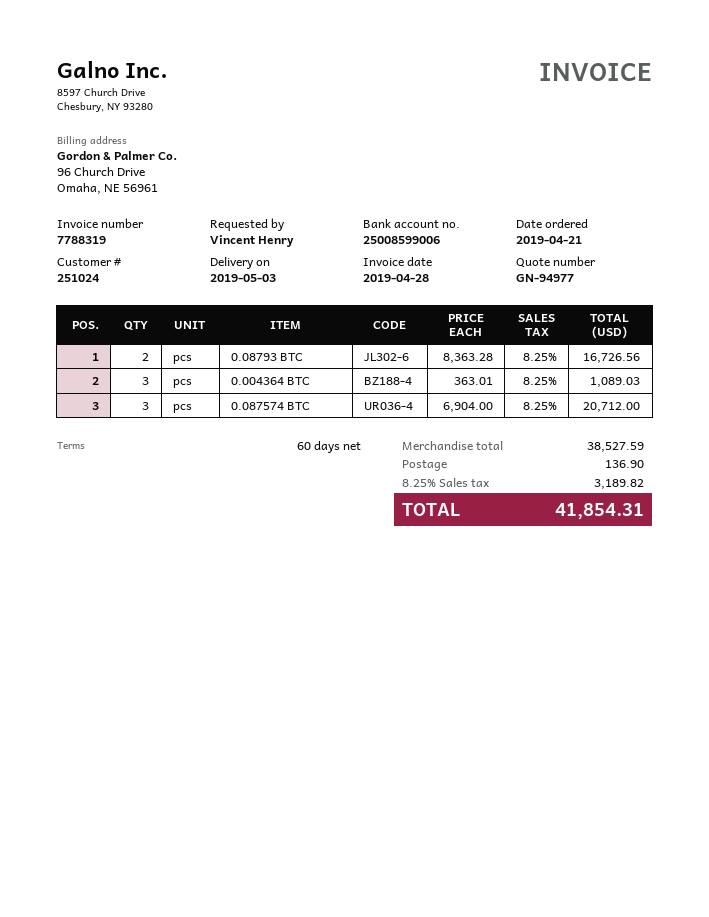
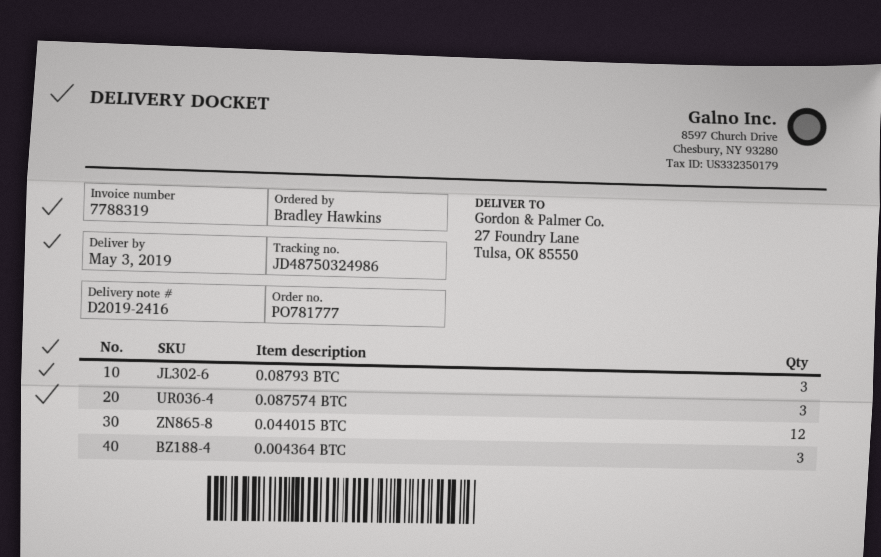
ordered by: Vincent Henry -> Bradley Hawkins
0.08793 BTC: 2 -> 3
0.044015 BTC: none -> 12

